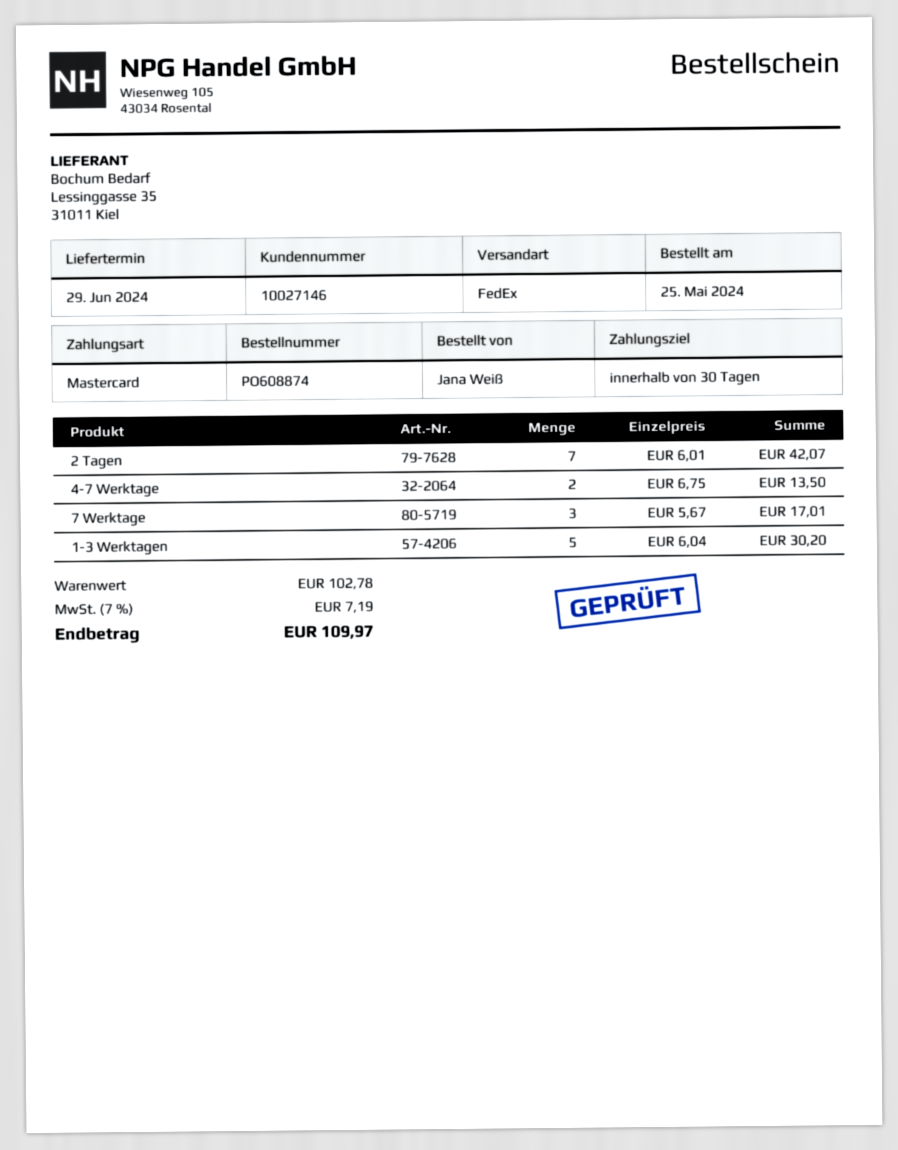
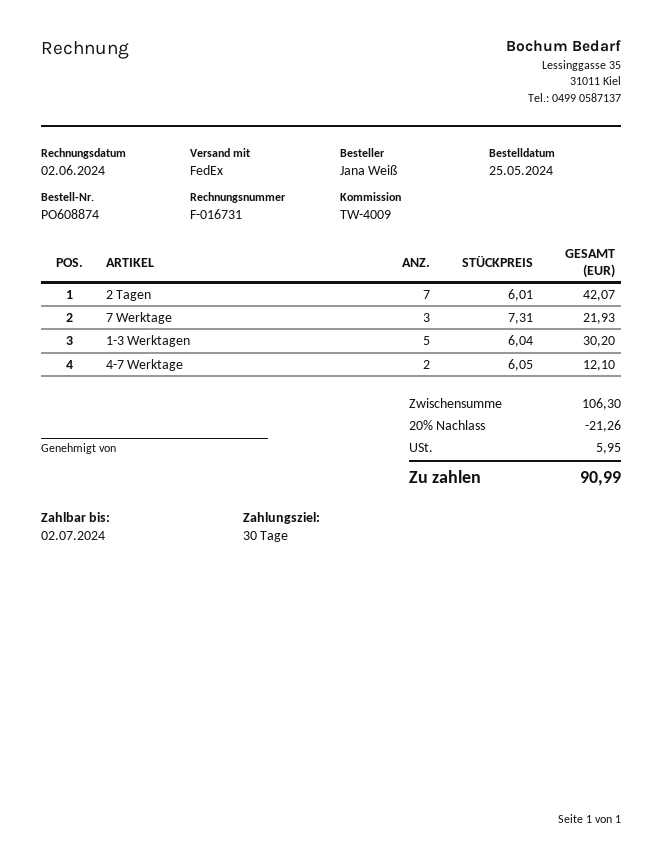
4-7 Werktage: 2 x 6.75 = 13.50 -> 2 x 6.05 = 12.10
7 Werktage: 3 x 5.67 = 17.01 -> 3 x 7.31 = 21.93
subtotal: 102.78 -> 106.30
discount: none -> 20% = 21.26
tax: 7.19 -> 5.95
total: 109.97 -> 90.99

